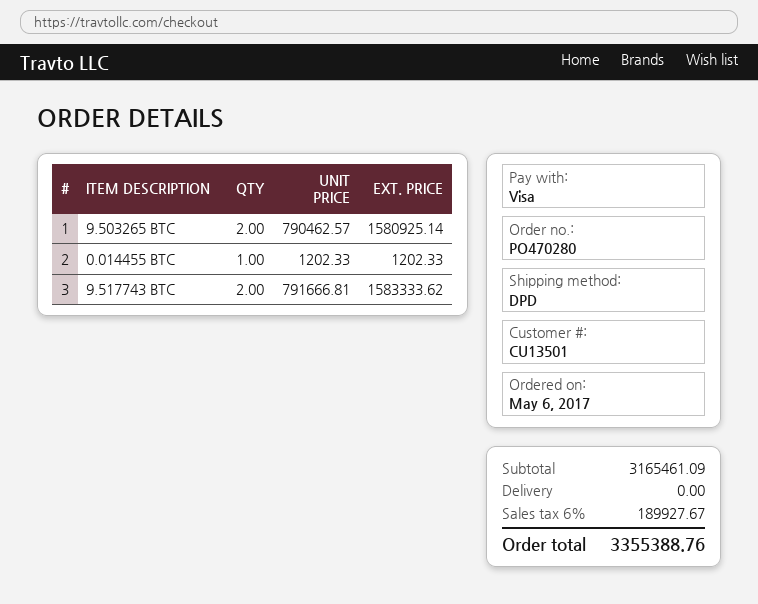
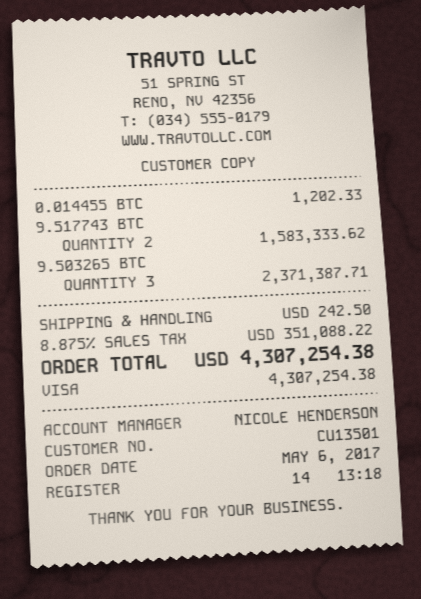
9.503265 BTC: 2 for 1580925.14 -> 3 for 2371387.71
shipping: 0.00 -> 242.50
tax: 6% = 189927.67 -> 8.875% = 351088.22
total: 3355388.76 -> 4307254.38

